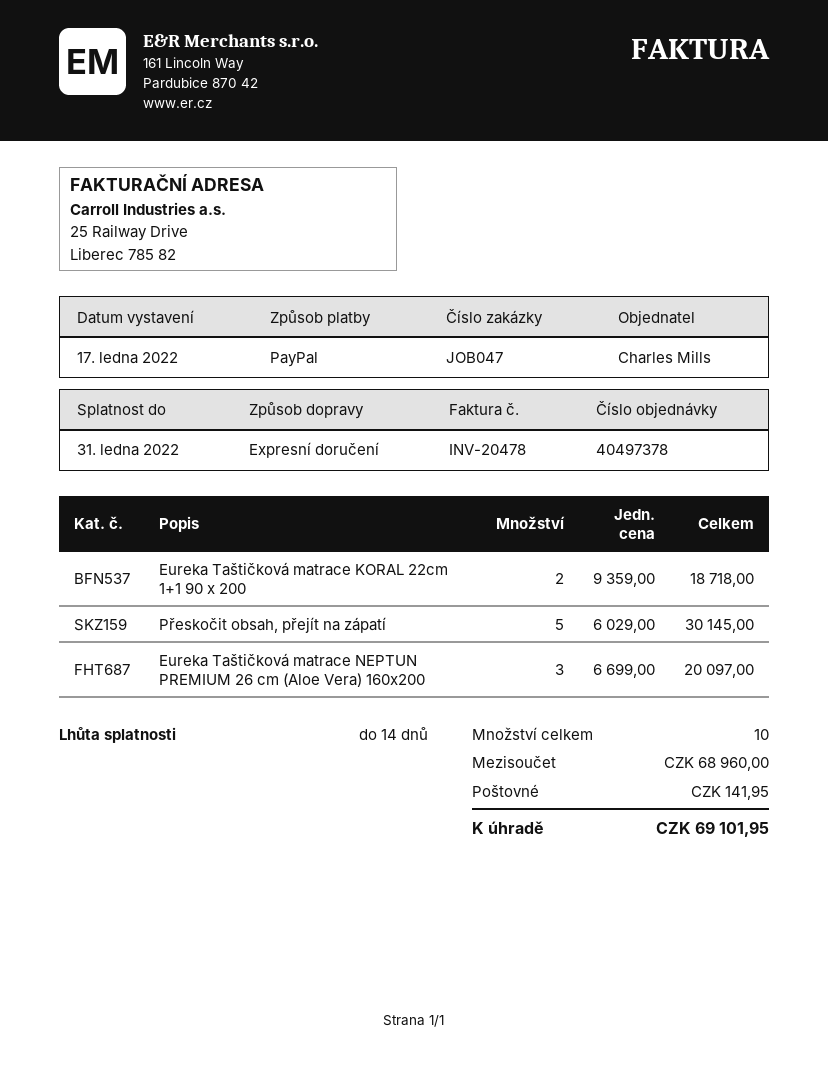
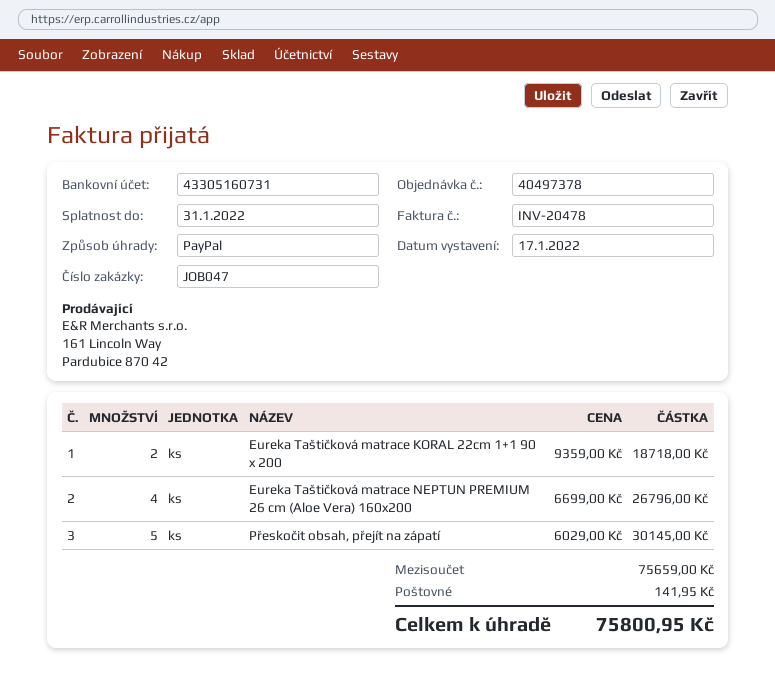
Eureka Taštičková matrace NEPTUN PREMIUM 26 cm (Aloe Vera) 160x200: 3 x 6699.00 = 20097.00 -> 4 x 6699.00 = 26796.00
subtotal: 68960.00 -> 75659.00
total: 69101.95 -> 75800.95

